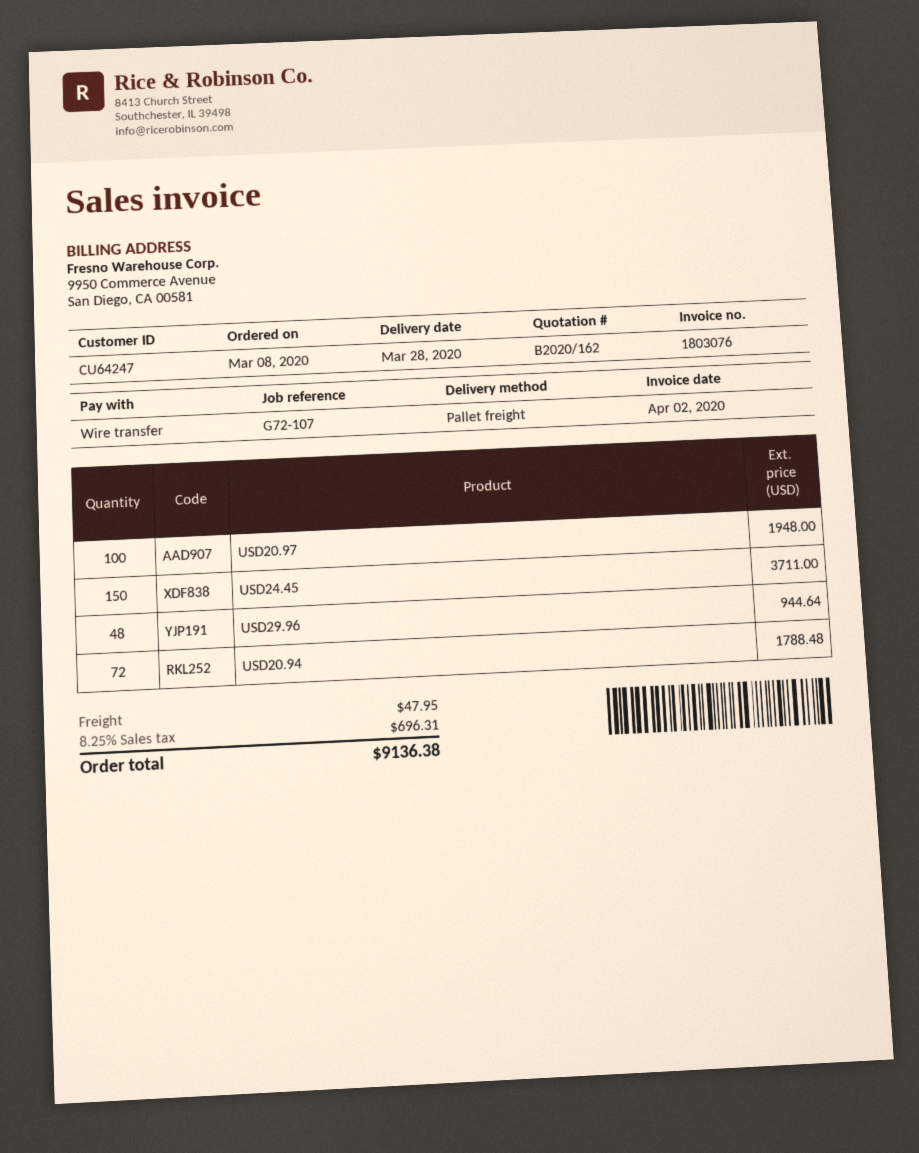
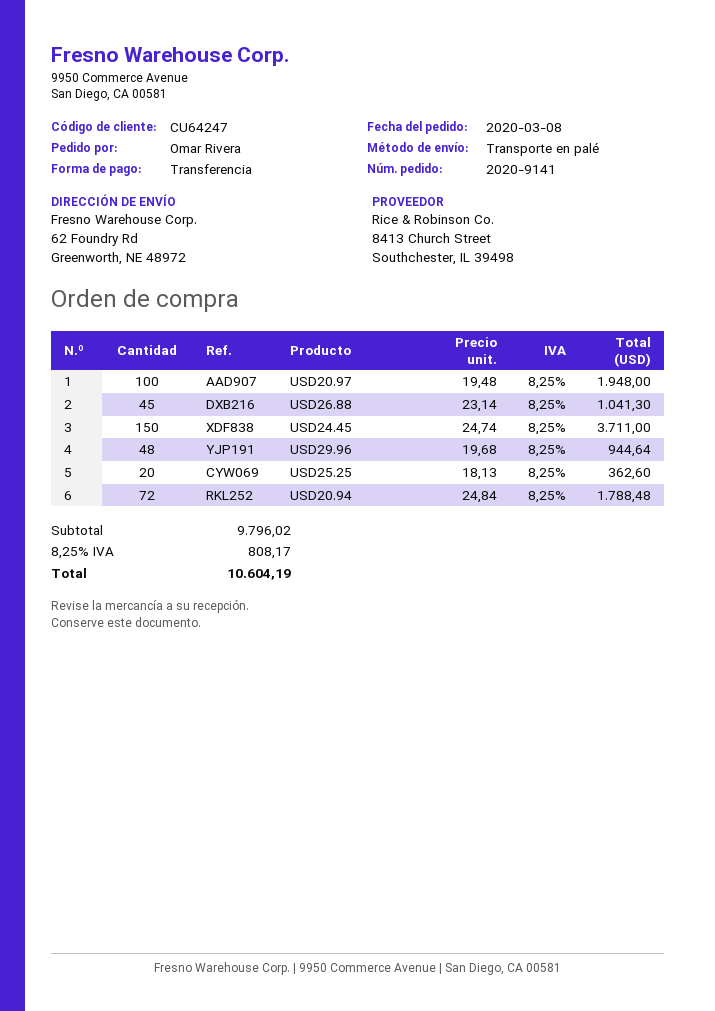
USD26.88: none -> 45 for 1041.30
USD25.25: none -> 20 for 362.60
shipping: 47.95 -> none
tax: 8.25% = 696.31 -> 8.25% = 808.17
total: 9136.38 -> 10604.19

